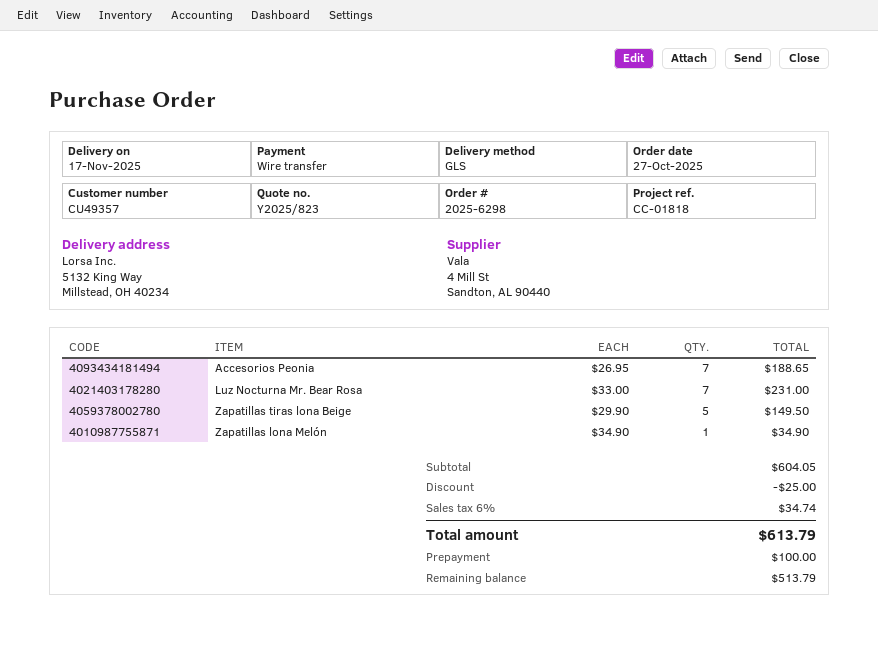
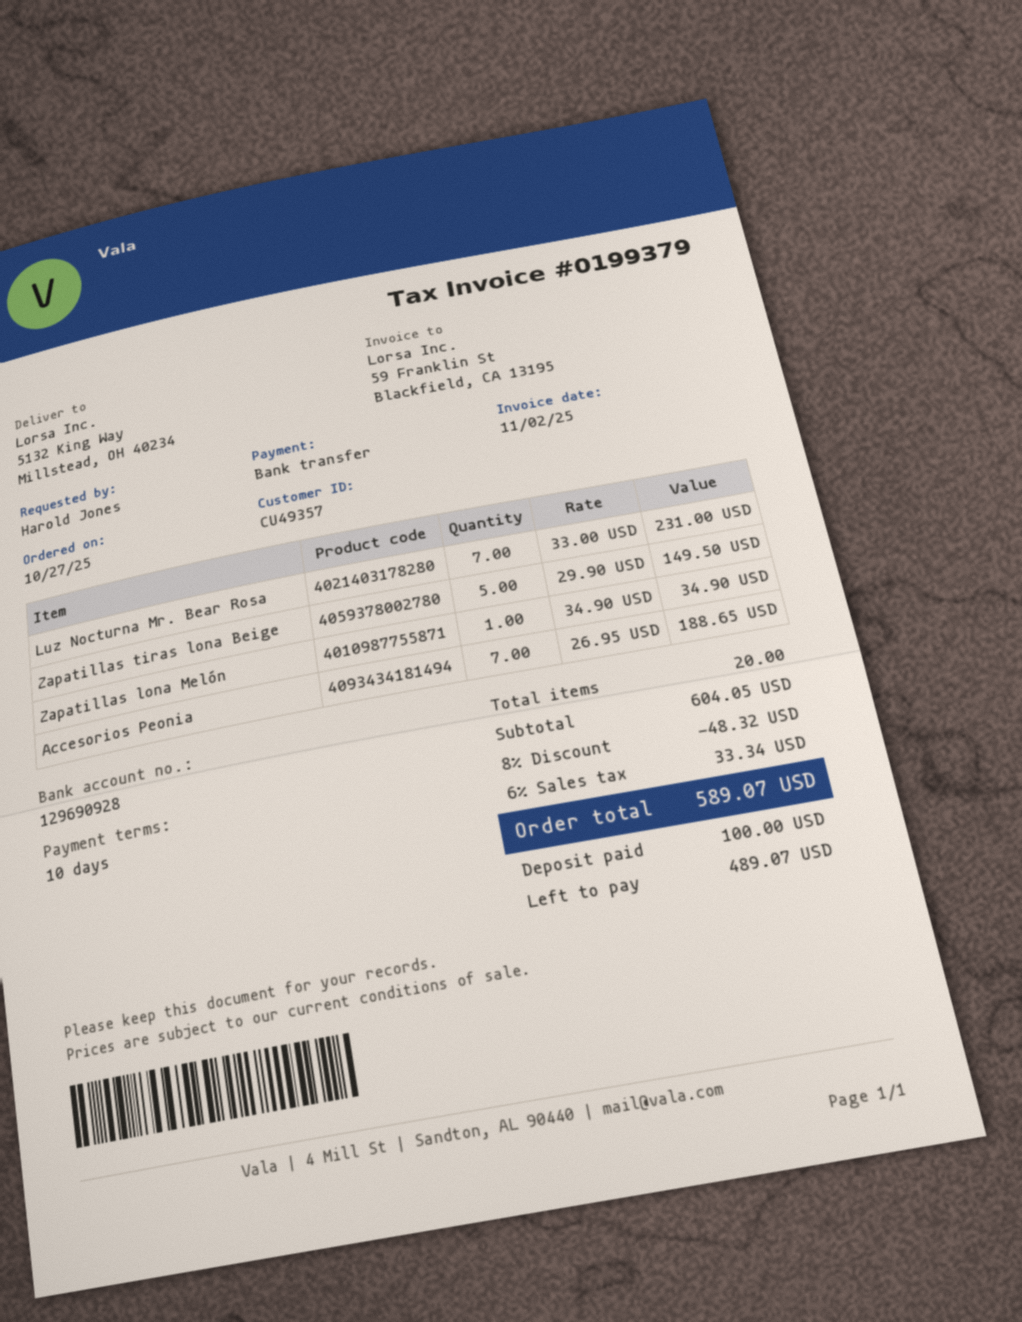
discount: 25.00 -> 48.32
tax: 6% = 34.74 -> 6% = 33.34
total: 613.79 -> 589.07
balance: 513.79 -> 489.07

